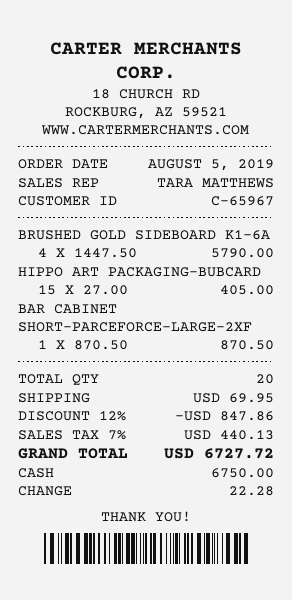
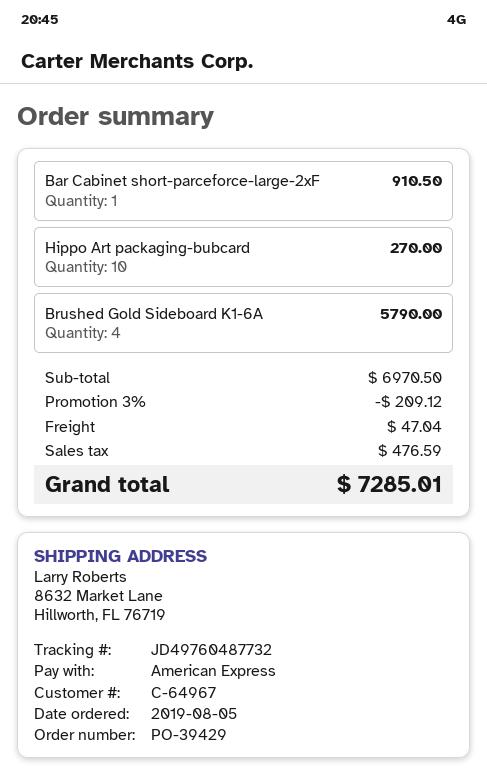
customer number: C-65967 -> C-64967
payment method: cash -> American Express
HIPPO ART PACKAGING-BUBCARD: 15 for 405.00 -> 10 for 270.00
BAR CABINET SHORT-PARCEFORCE-LARGE-2XF: 1 for 870.50 -> 1 for 910.50
discount: 12% = 847.86 -> 3% = 209.12
shipping: 69.95 -> 47.04
tax: 440.13 -> 476.59
total: 6727.72 -> 7285.01

